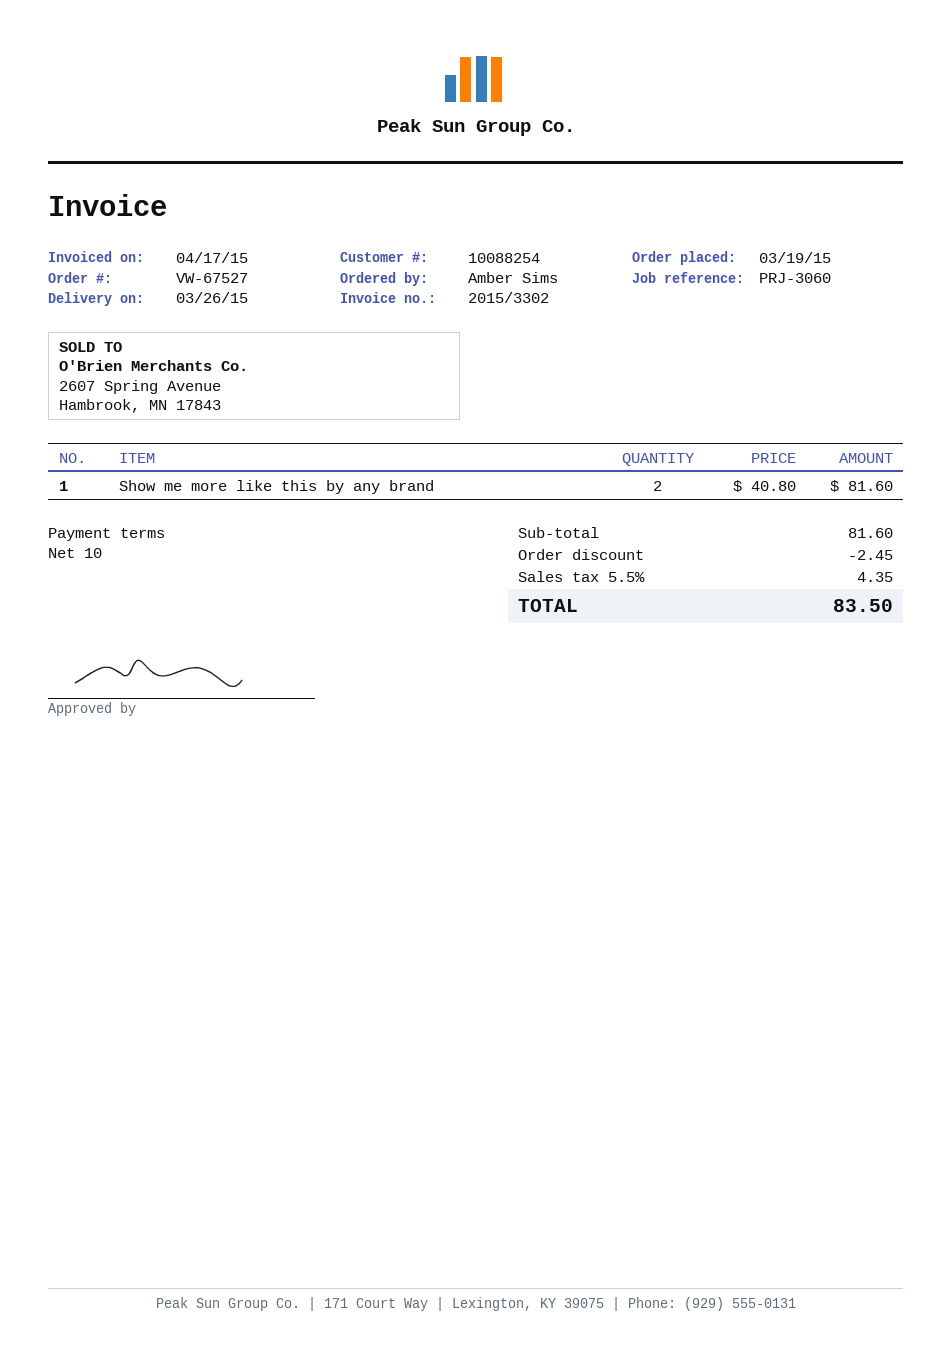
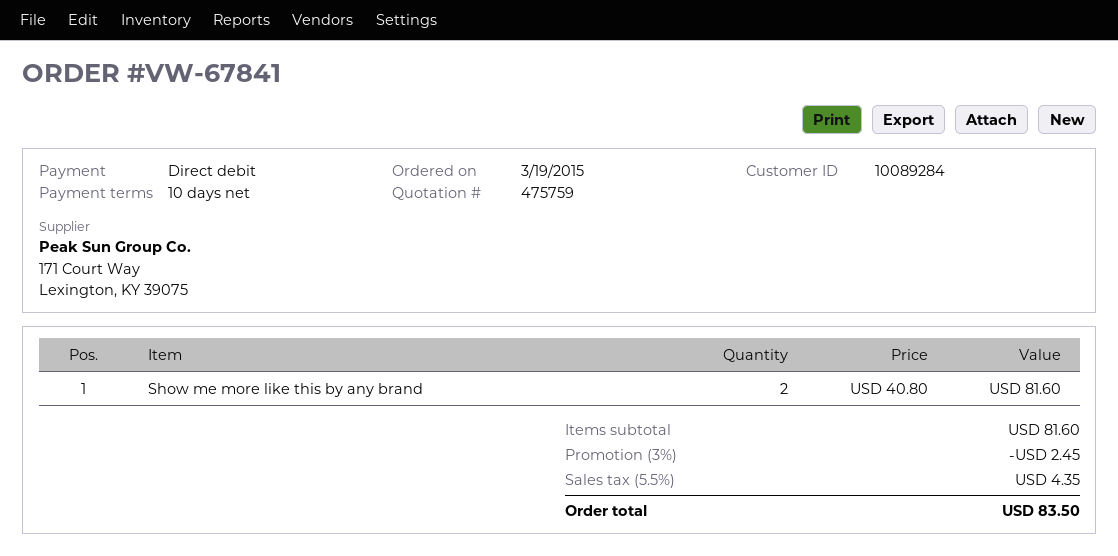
order number: VW-67527 -> VW-67841
customer number: 10088254 -> 10089284

